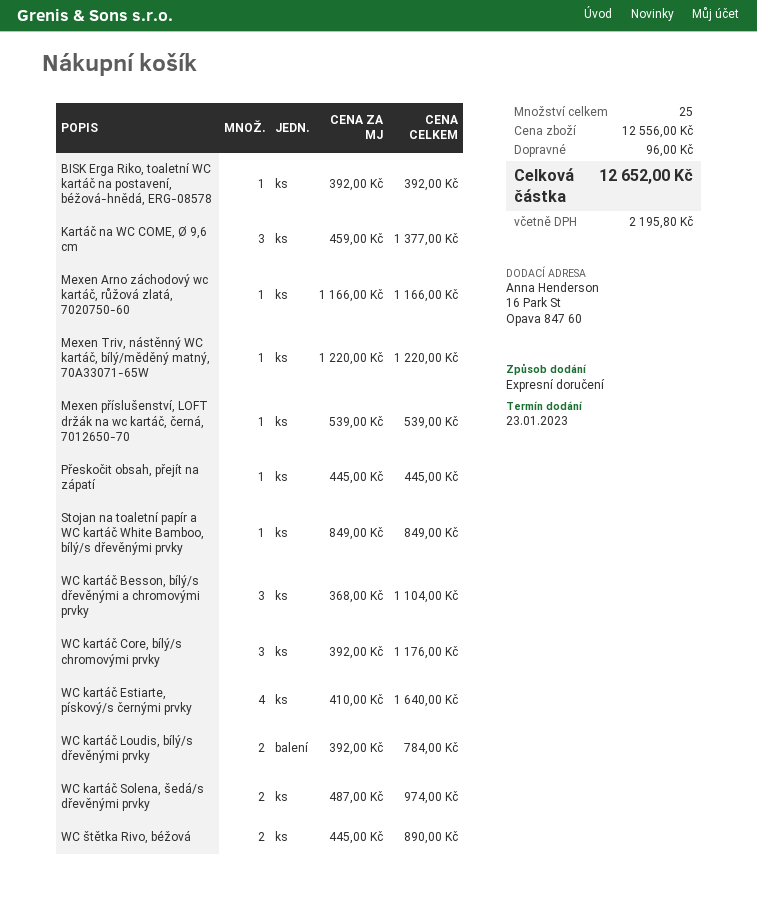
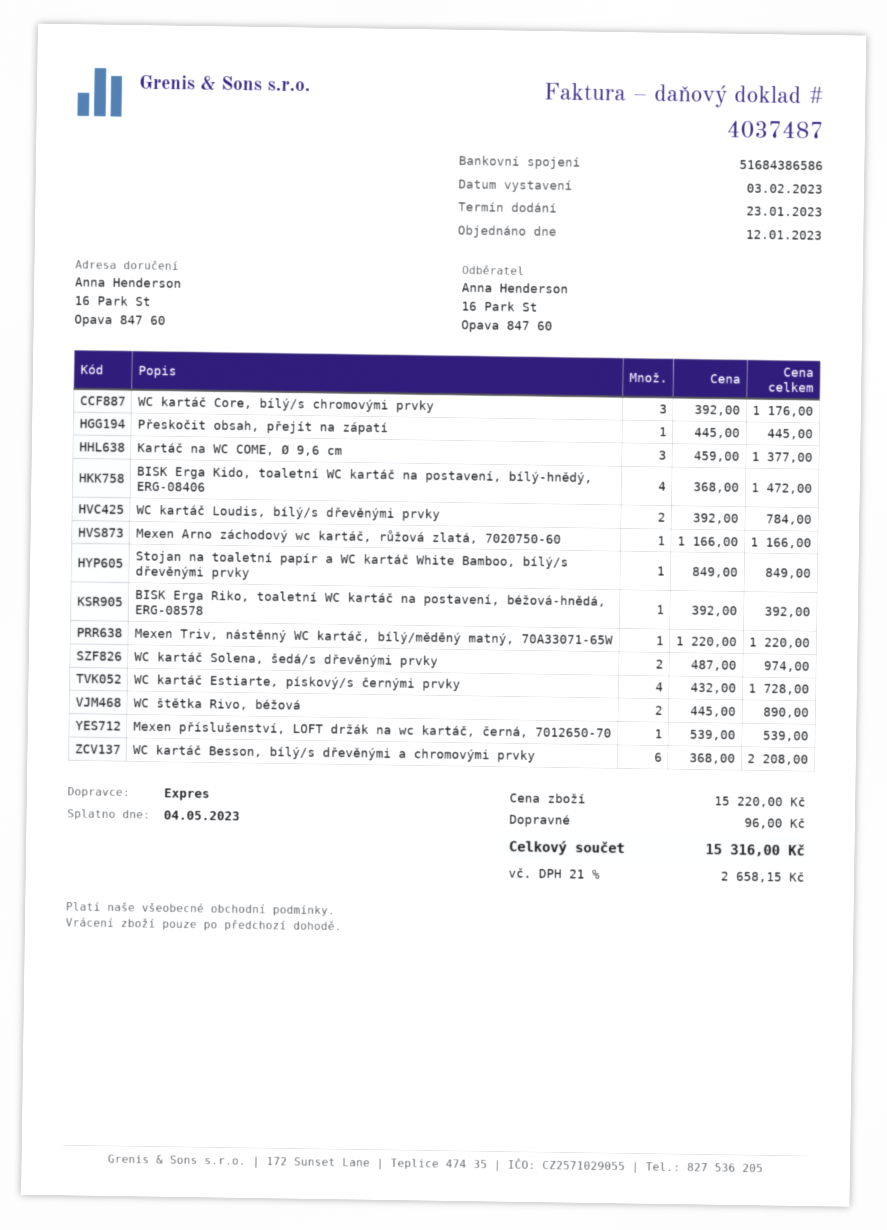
WC kartáč Besson, bílý/s dřevěnými a chromovými prvky: 3 x 368.00 = 1104.00 -> 6 x 368.00 = 2208.00
WC kartáč Estiarte, pískový/s černými prvky: 4 x 410.00 = 1640.00 -> 4 x 432.00 = 1728.00
BISK Erga Kido, toaletní WC kartáč na postavení, bílý-hnědý, ERG-08406: none -> 4 x 368.00 = 1472.00
subtotal: 12556.00 -> 15220.00
tax: 2195.80 -> 2658.15
total: 12652.00 -> 15316.00

